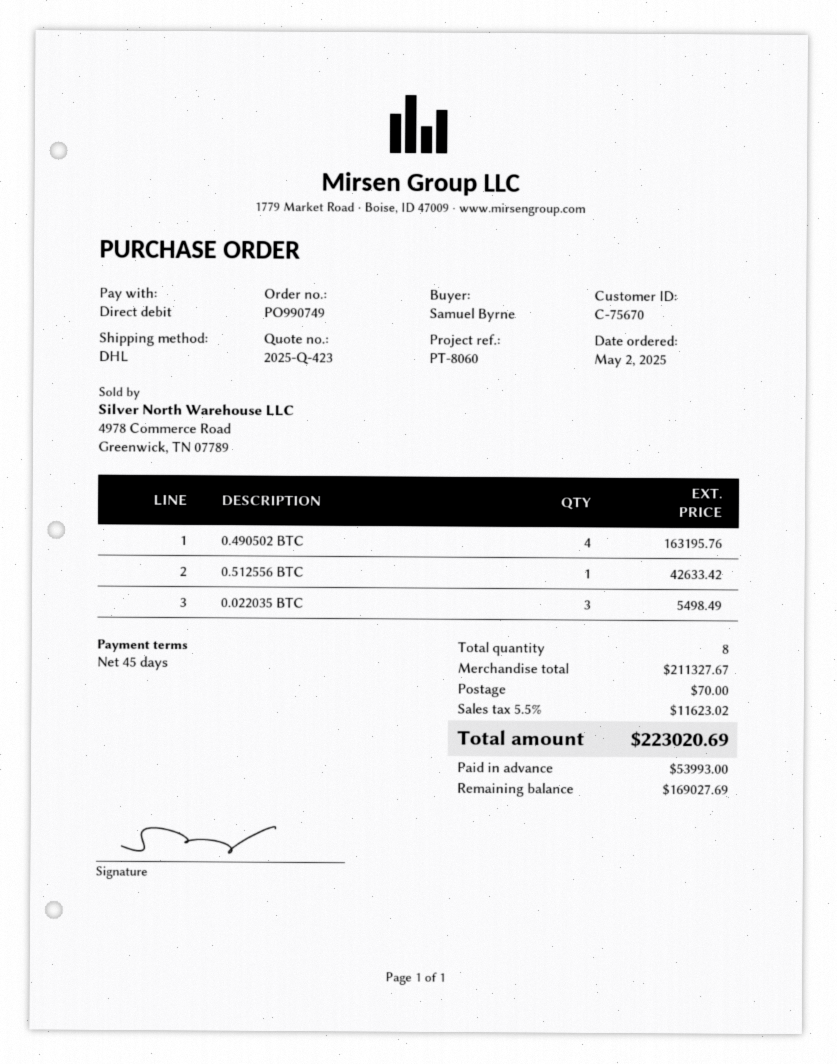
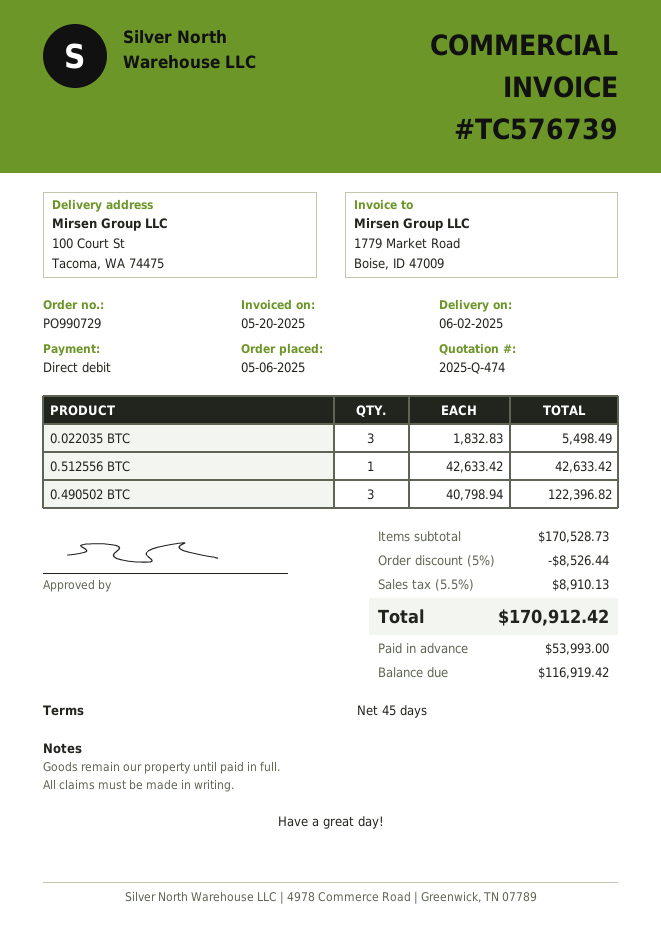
quote number: 2025-Q-423 -> 2025-Q-474
order number: PO990749 -> PO990729
order date: 2025-05-02 -> 2025-05-06
0.490502 BTC: 4 for 163195.76 -> 3 for 122396.82
subtotal: 211327.67 -> 170528.73
discount: none -> 5% = 8526.44
shipping: 70.00 -> none
tax: 5.5% = 11623.02 -> 5.5% = 8910.13
total: 223020.69 -> 170912.42
balance: 169027.69 -> 116919.42

